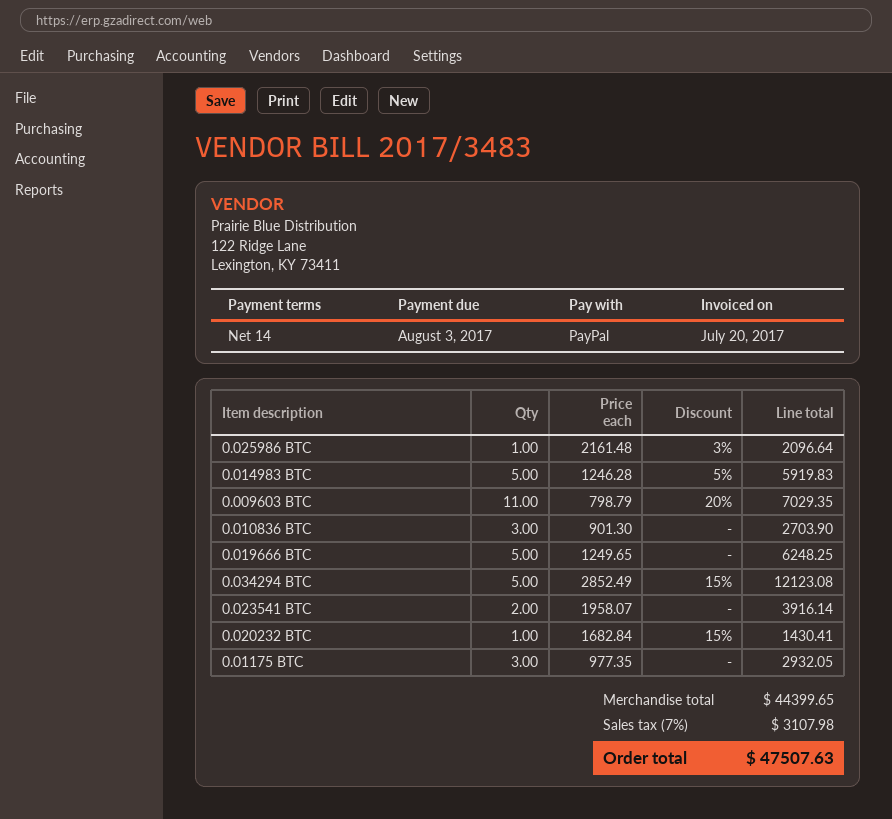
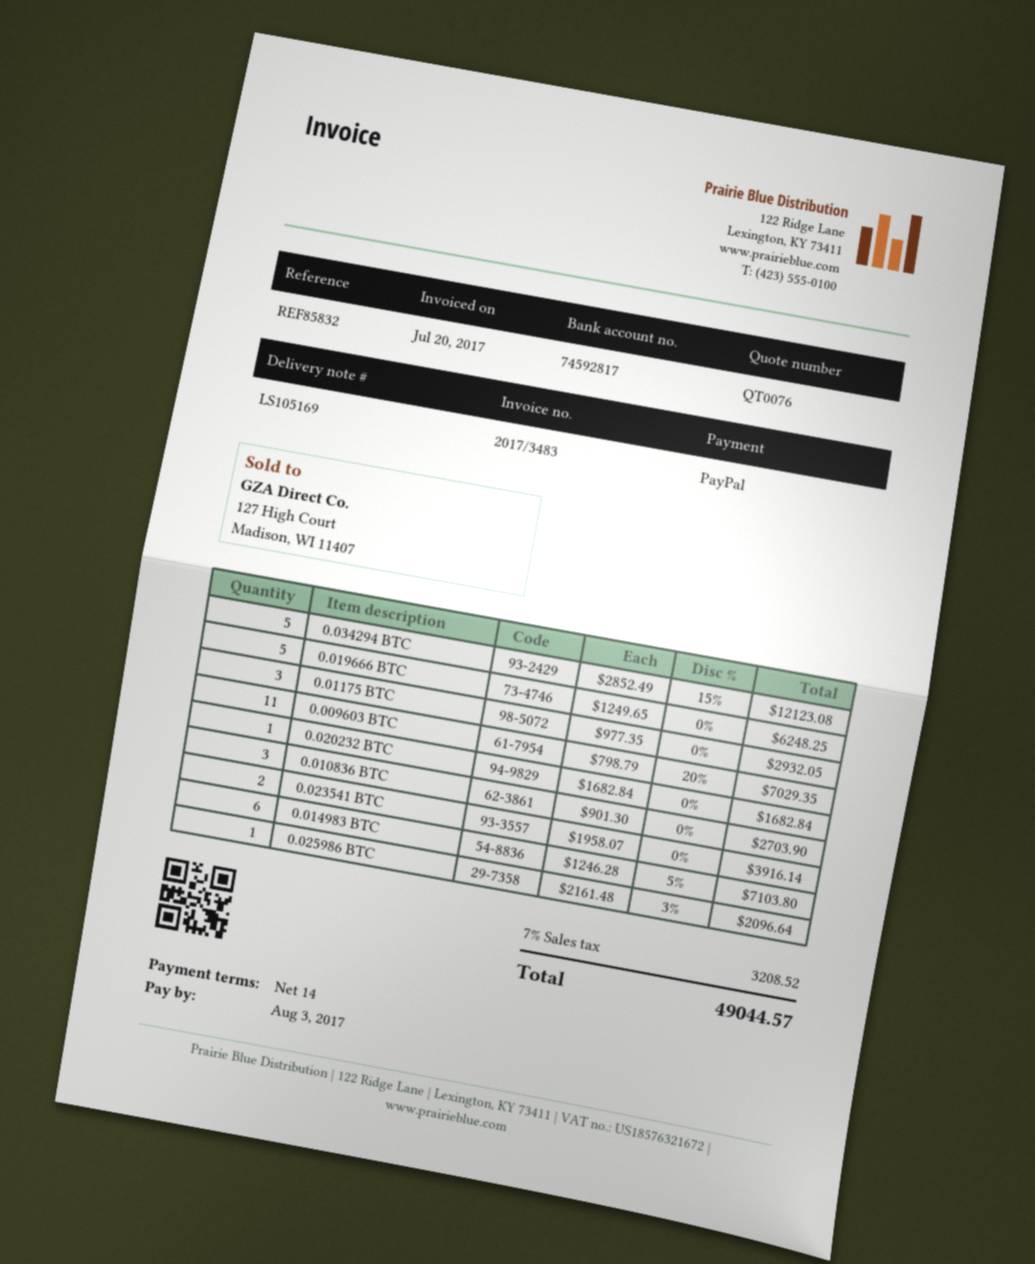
0.014983 BTC: 5 x 1246.28 - 5% = 5919.83 -> 6 x 1246.28 - 5% = 7103.80
0.020232 BTC: 1 x 1682.84 - 15% = 1430.41 -> 1 x 1682.84 = 1682.84
tax: 7% = 3107.98 -> 7% = 3208.52
total: 47507.63 -> 49044.57

